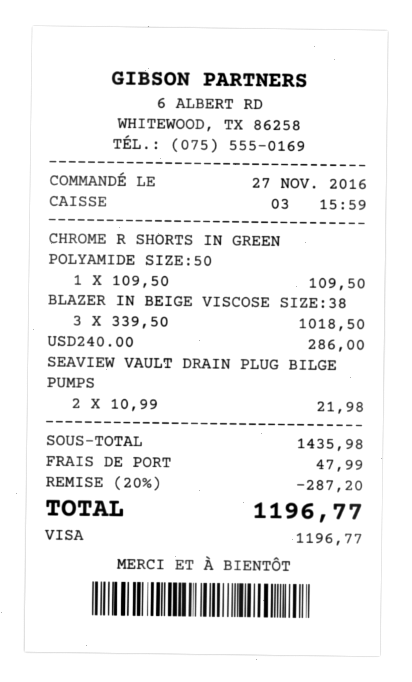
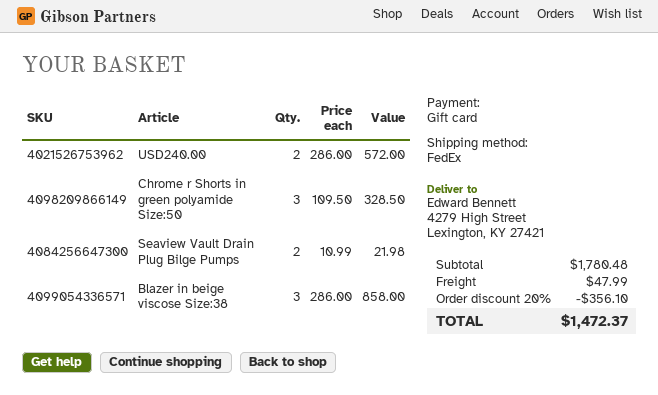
payment method: Visa -> gift card
CHROME R SHORTS IN GREEN POLYAMIDE SIZE:50: 1 x 109.50 = 109.50 -> 3 x 109.50 = 328.50
BLAZER IN BEIGE VISCOSE SIZE:38: 3 x 339.50 = 1018.50 -> 3 x 286.00 = 858.00
USD240.00: 1 x 286.00 = 286.00 -> 2 x 286.00 = 572.00
subtotal: 1435.98 -> 1780.48
discount: 20% = 287.20 -> 20% = 356.10
total: 1196.77 -> 1472.37

